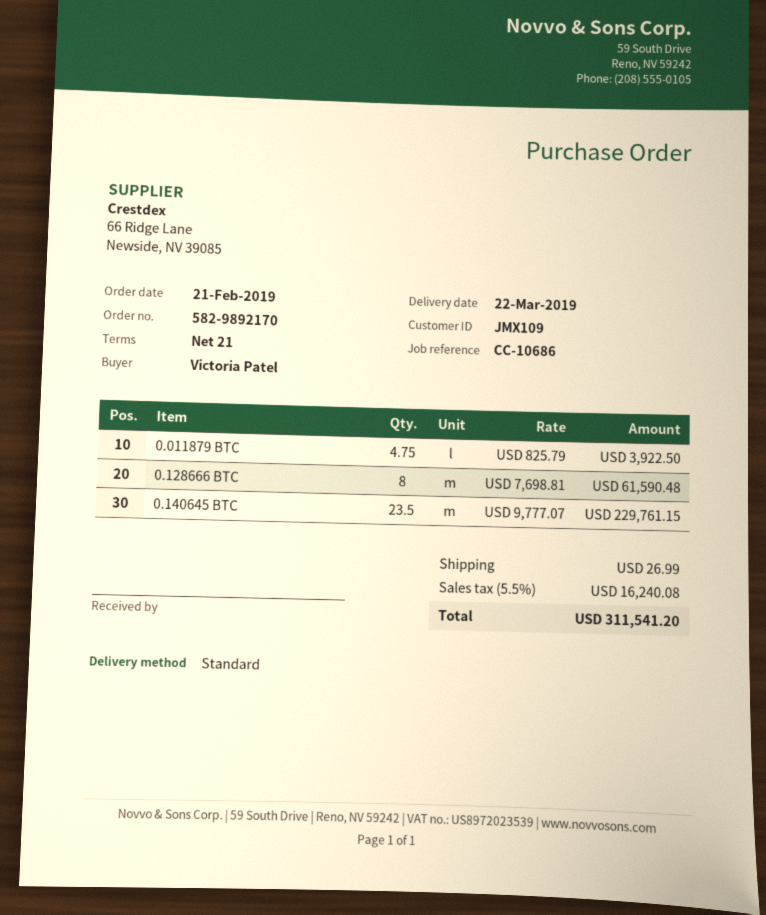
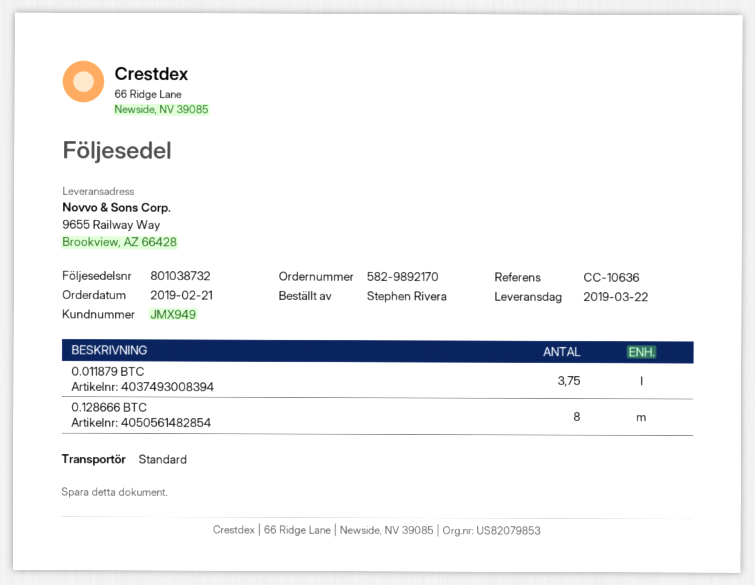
customer number: JMX109 -> JMX949
reference: CC-10686 -> CC-10636
ordered by: Victoria Patel -> Stephen Rivera
0.011879 BTC: 4.75 -> 3.75
0.140645 BTC: 23.5 -> none

